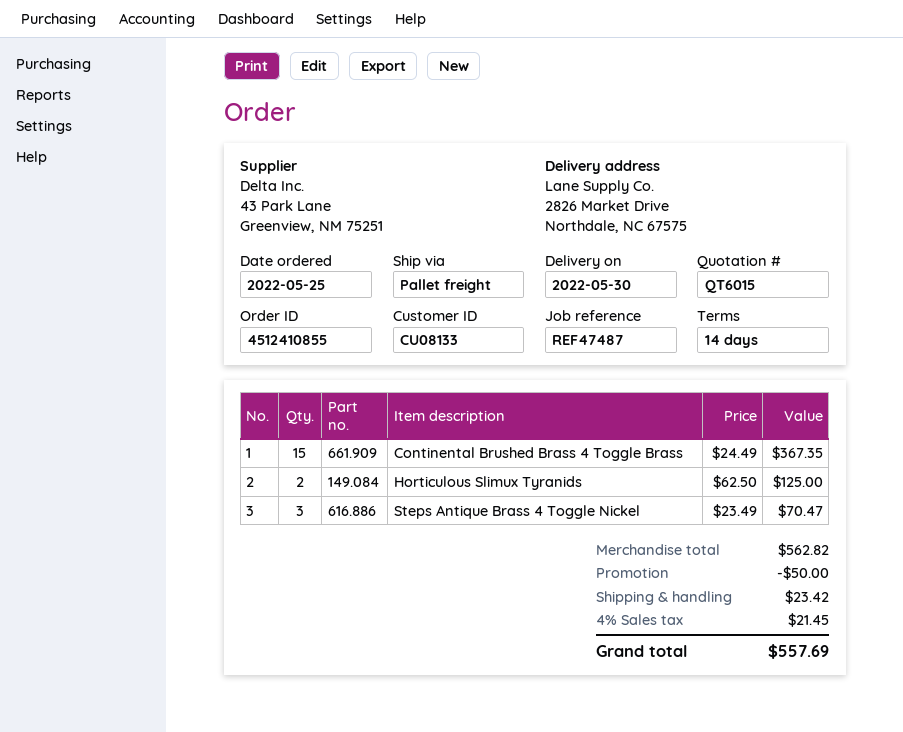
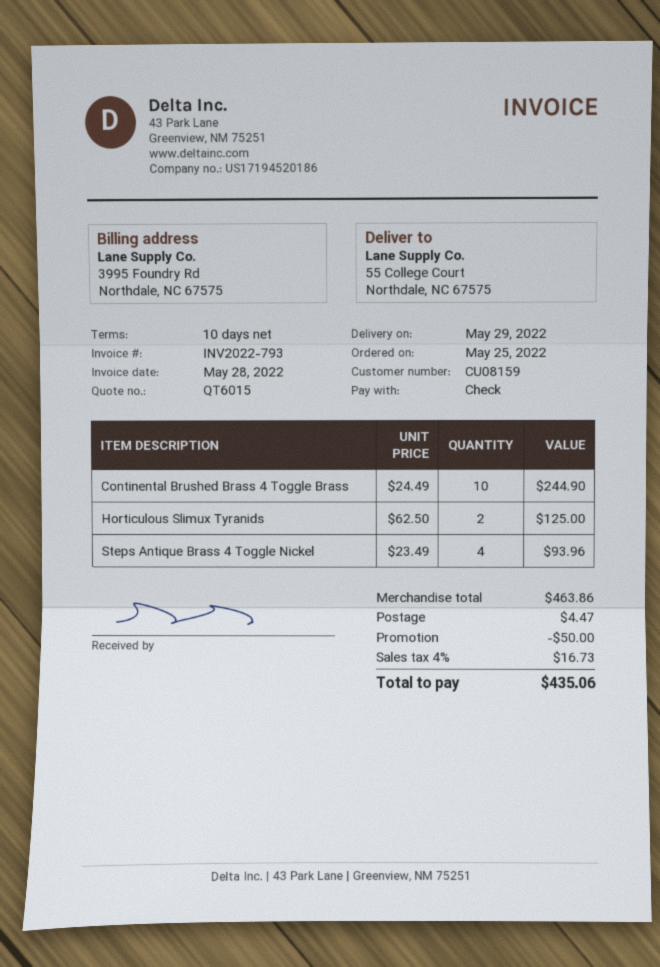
delivery date: 2022-05-30 -> 2022-05-29
payment terms: 14 days -> 10 days
customer number: CU08133 -> CU08159
ship to: 2826 Market Drive, Northdale, NC 67575 -> 55 College Court, Northdale, NC 67575
Continental Brushed Brass 4 Toggle Brass: 15 x 24.49 = 367.35 -> 10 x 24.49 = 244.90
Steps Antique Brass 4 Toggle Nickel: 3 x 23.49 = 70.47 -> 4 x 23.49 = 93.96
subtotal: 562.82 -> 463.86
shipping: 23.42 -> 4.47
tax: 4% = 21.45 -> 4% = 16.73
total: 557.69 -> 435.06

